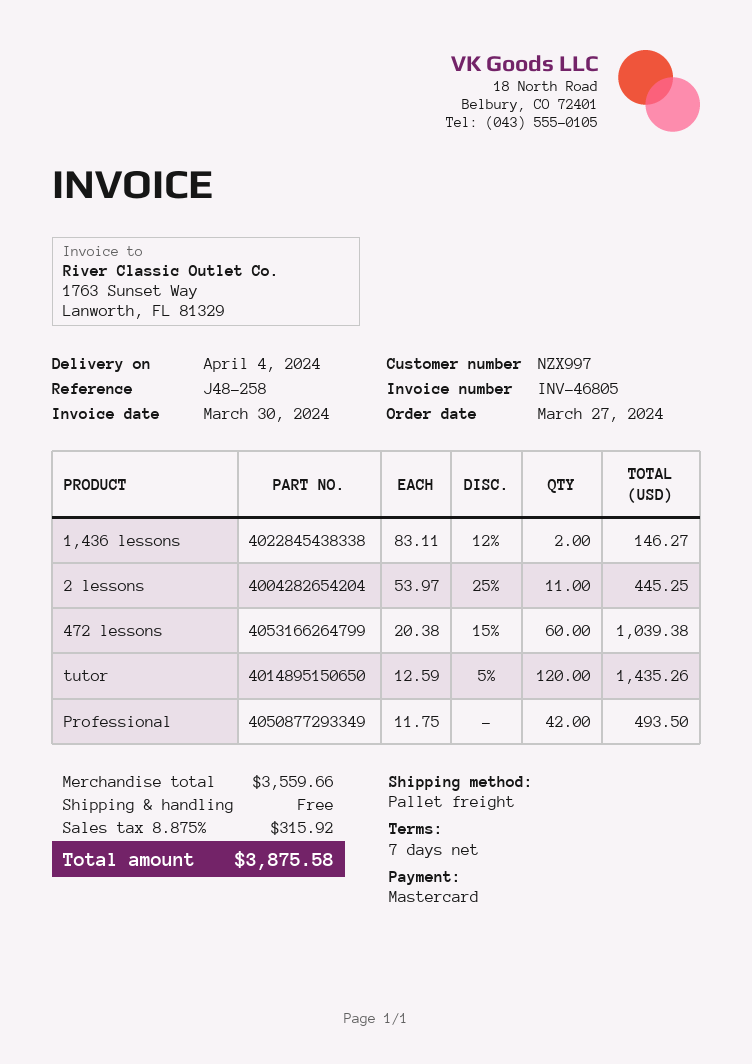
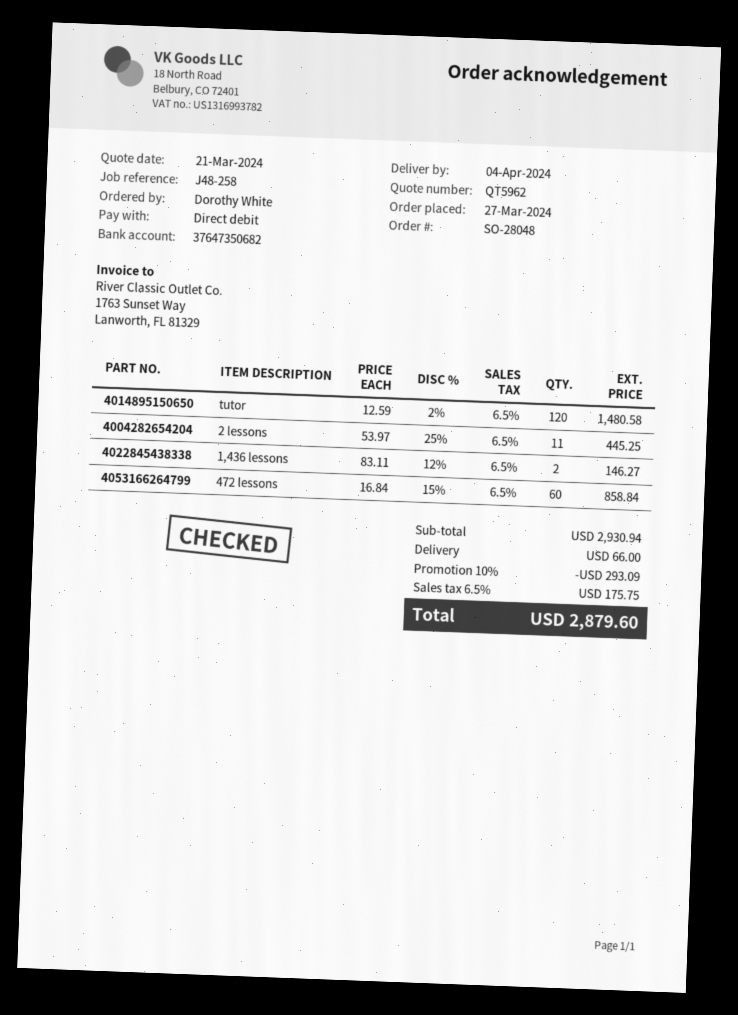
payment method: Mastercard -> direct debit
472 lessons: 60 x 20.38 - 15% = 1039.38 -> 60 x 16.84 - 15% = 858.84
tutor: 120 x 12.59 - 5% = 1435.26 -> 120 x 12.59 - 2% = 1480.58
Professional: 42 x 11.75 = 493.50 -> none
subtotal: 3559.66 -> 2930.94
discount: none -> 10% = 293.09
shipping: 0.00 -> 66.00
tax: 8.875% = 315.92 -> 6.5% = 175.75
total: 3875.58 -> 2879.60

